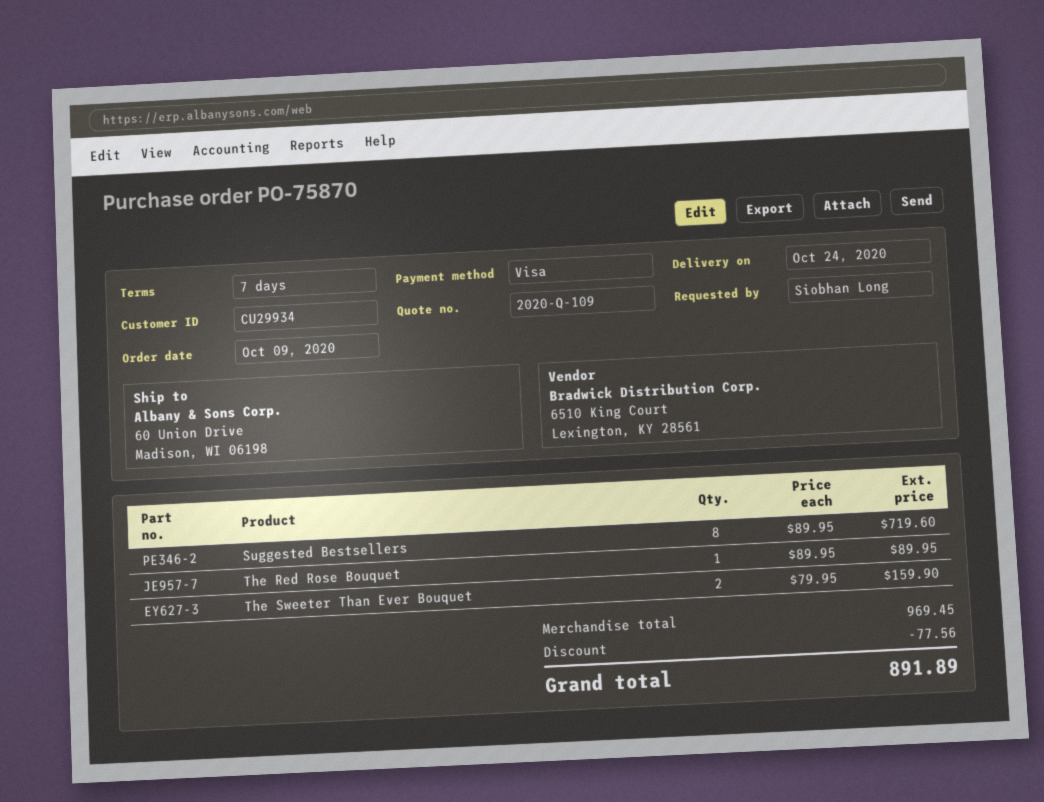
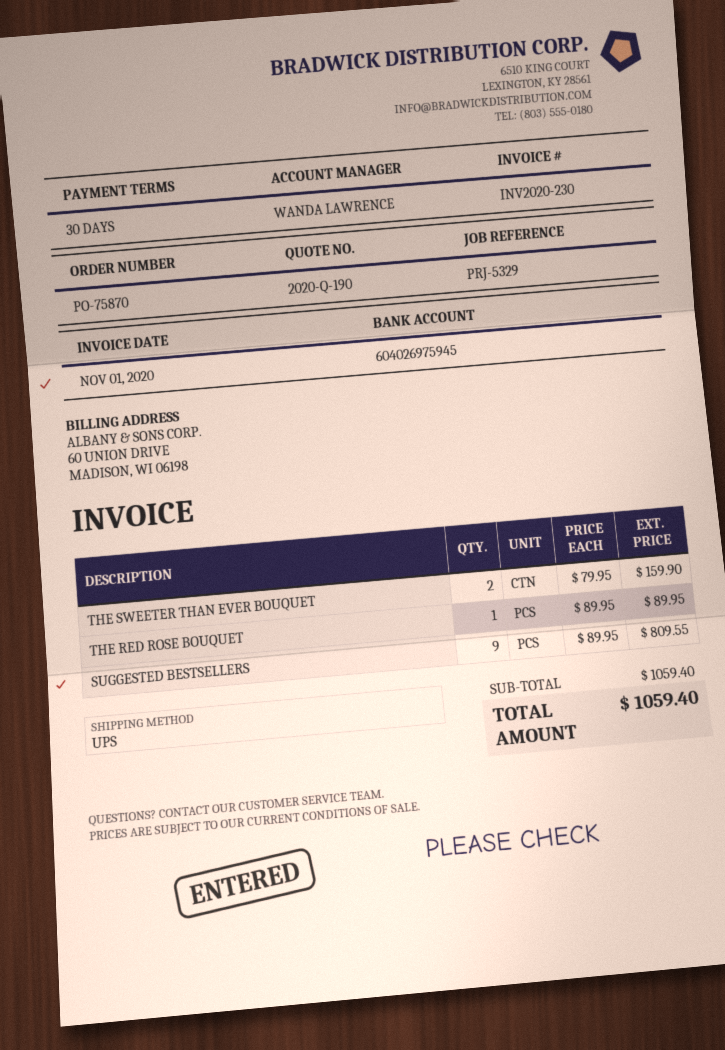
quote number: 2020-Q-109 -> 2020-Q-190
payment terms: 7 days -> 30 days
Suggested Bestsellers: 8 x 89.95 = 719.60 -> 9 x 89.95 = 809.55
subtotal: 969.45 -> 1059.40
discount: 77.56 -> none
total: 891.89 -> 1059.40

